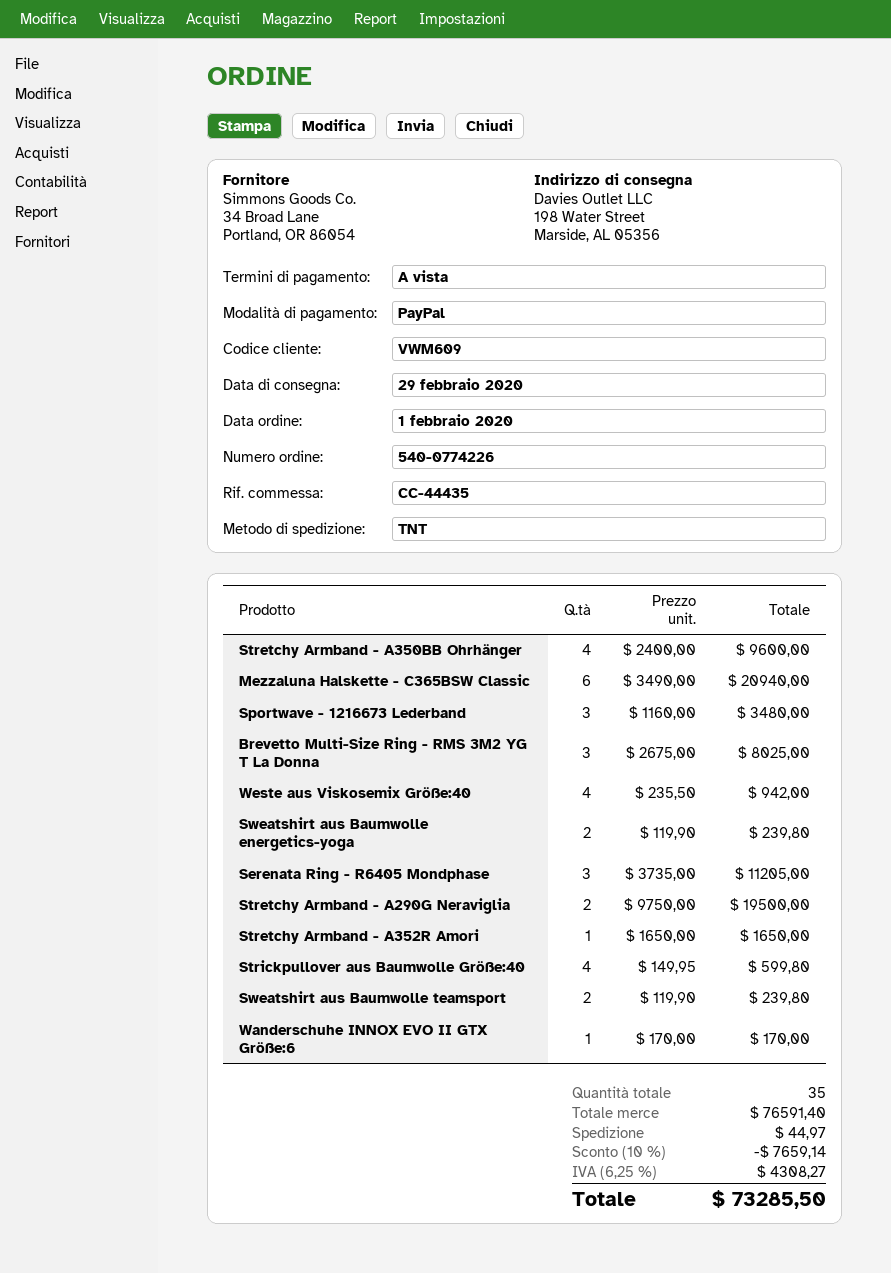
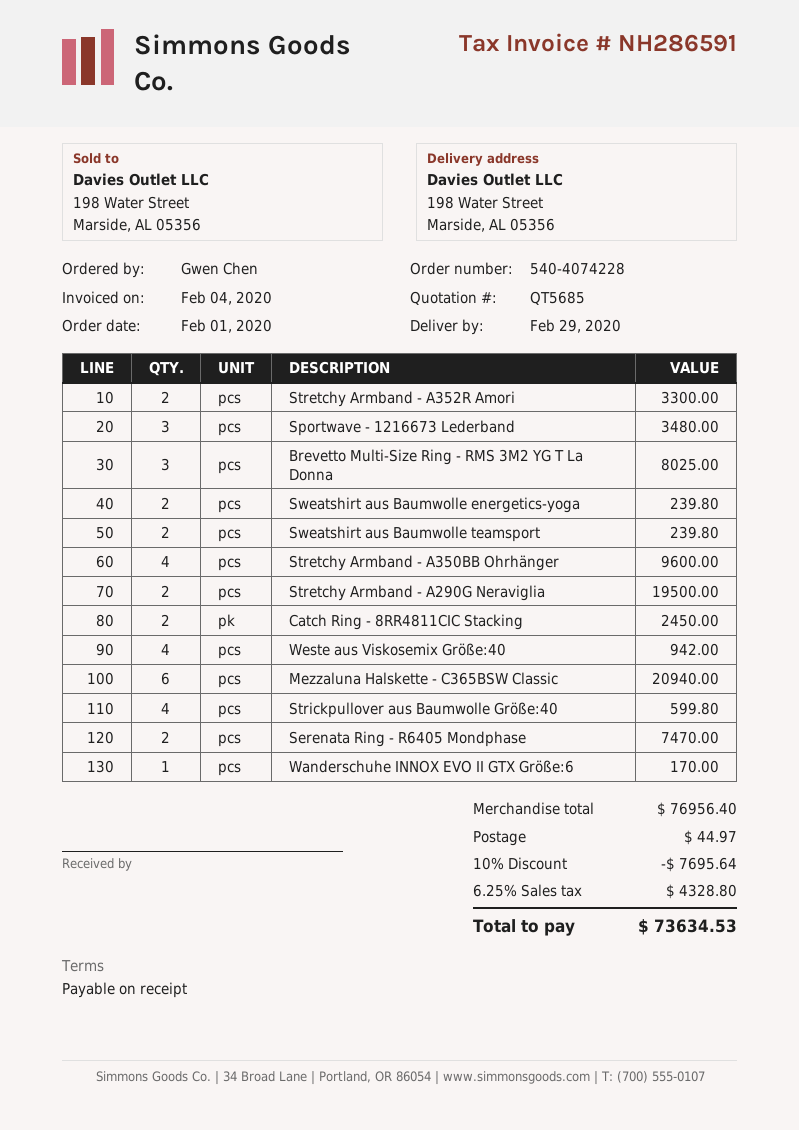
order number: 540-0774226 -> 540-4074228
Serenata Ring - R6405 Mondphase: 3 for 11205.00 -> 2 for 7470.00
Stretchy Armband - A352R Amori: 1 for 1650.00 -> 2 for 3300.00
Catch Ring - 8RR4811CIC Stacking: none -> 2 for 2450.00
subtotal: 76591.40 -> 76956.40
discount: 10% = 7659.14 -> 10% = 7695.64
tax: 6.25% = 4308.27 -> 6.25% = 4328.80
total: 73285.50 -> 73634.53

